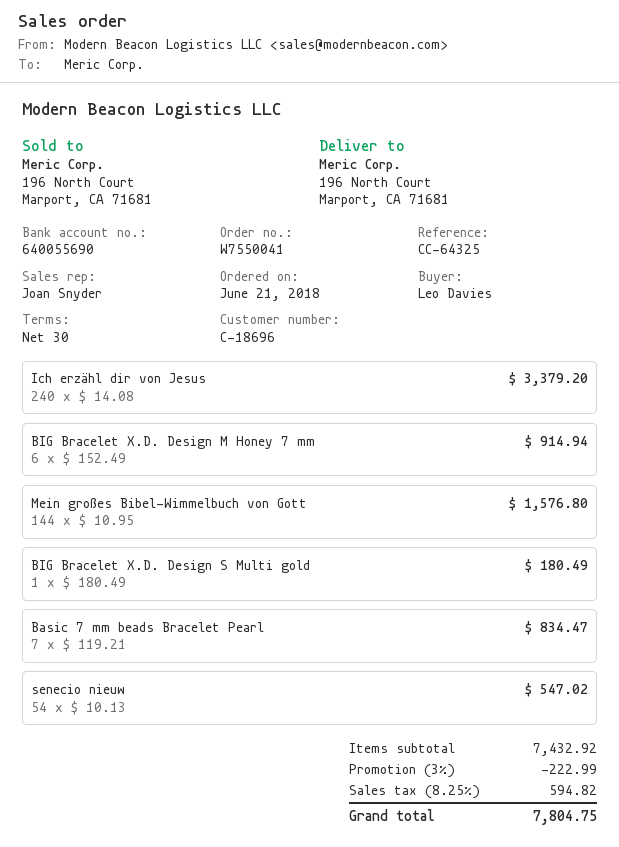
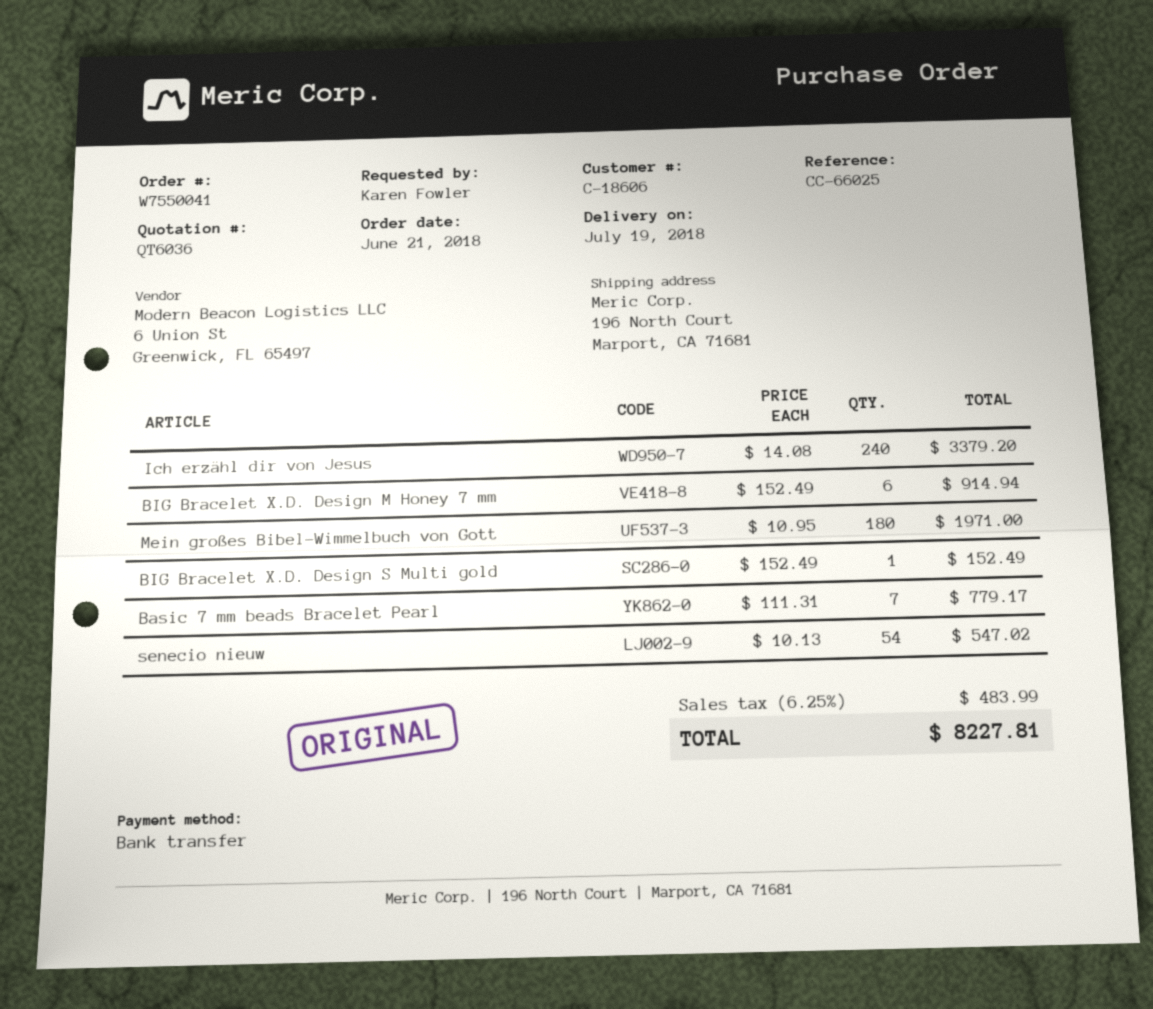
customer number: C-18696 -> C-18606
reference: CC-64325 -> CC-66025
ordered by: Leo Davies -> Karen Fowler
Mein großes Bibel-Wimmelbuch von Gott: 144 x 10.95 = 1576.80 -> 180 x 10.95 = 1971.00
BIG Bracelet X.D. Design S Multi gold: 1 x 180.49 = 180.49 -> 1 x 152.49 = 152.49
Basic 7 mm beads Bracelet Pearl: 7 x 119.21 = 834.47 -> 7 x 111.31 = 779.17
discount: 3% = 222.99 -> none
tax: 8.25% = 594.82 -> 6.25% = 483.99
total: 7804.75 -> 8227.81

